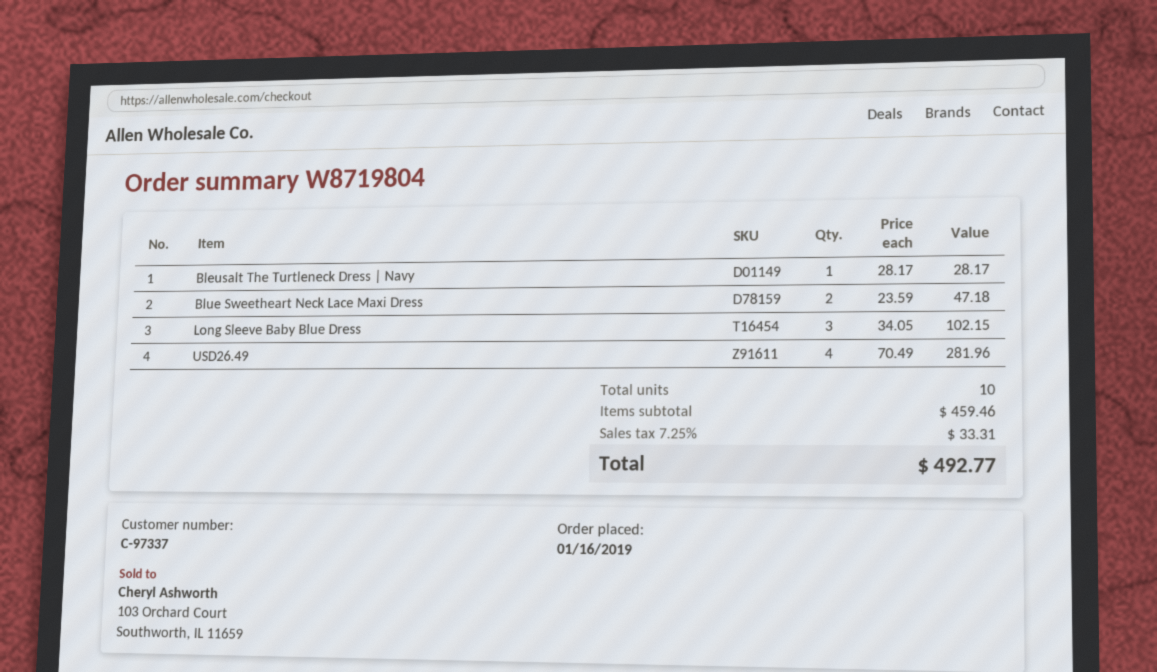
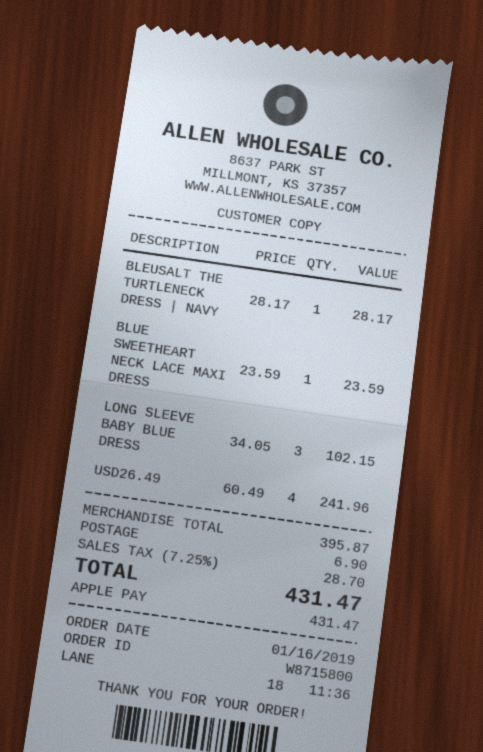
order number: W8719804 -> W8715800
Blue Sweetheart Neck Lace Maxi Dress: 2 x 23.59 = 47.18 -> 1 x 23.59 = 23.59
USD26.49: 4 x 70.49 = 281.96 -> 4 x 60.49 = 241.96
subtotal: 459.46 -> 395.87
shipping: none -> 6.90
tax: 7.25% = 33.31 -> 7.25% = 28.70
total: 492.77 -> 431.47

